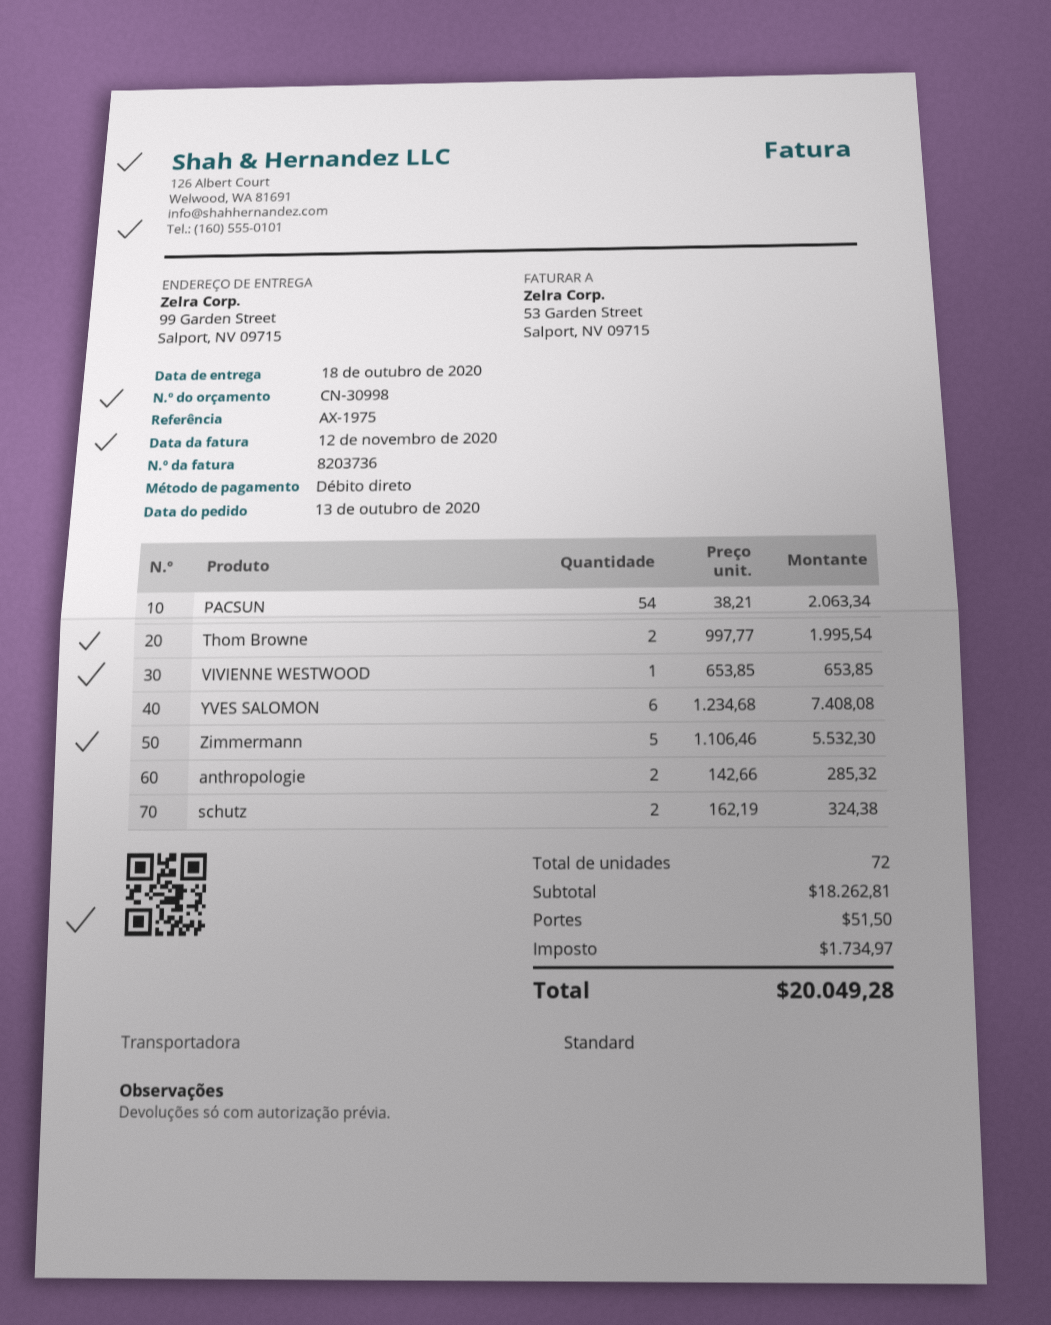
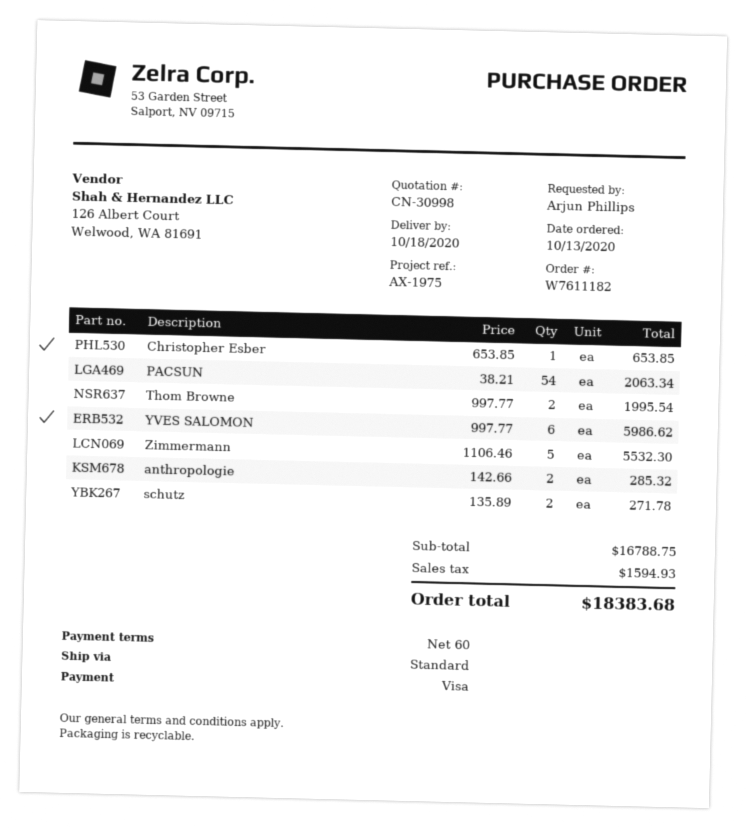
payment method: direct debit -> Visa
VIVIENNE WESTWOOD: 1 x 653.85 = 653.85 -> none
YVES SALOMON: 6 x 1234.68 = 7408.08 -> 6 x 997.77 = 5986.62
schutz: 2 x 162.19 = 324.38 -> 2 x 135.89 = 271.78
Christopher Esber: none -> 1 x 653.85 = 653.85
subtotal: 18262.81 -> 16788.75
shipping: 51.50 -> none
tax: 1734.97 -> 1594.93
total: 20049.28 -> 18383.68

